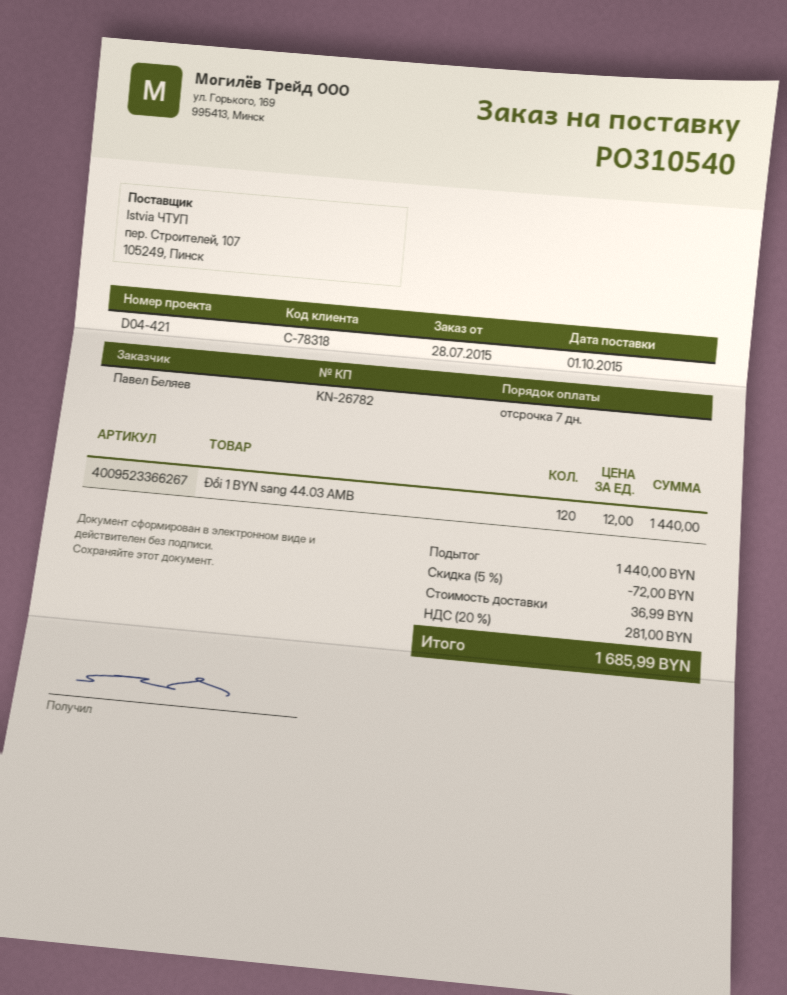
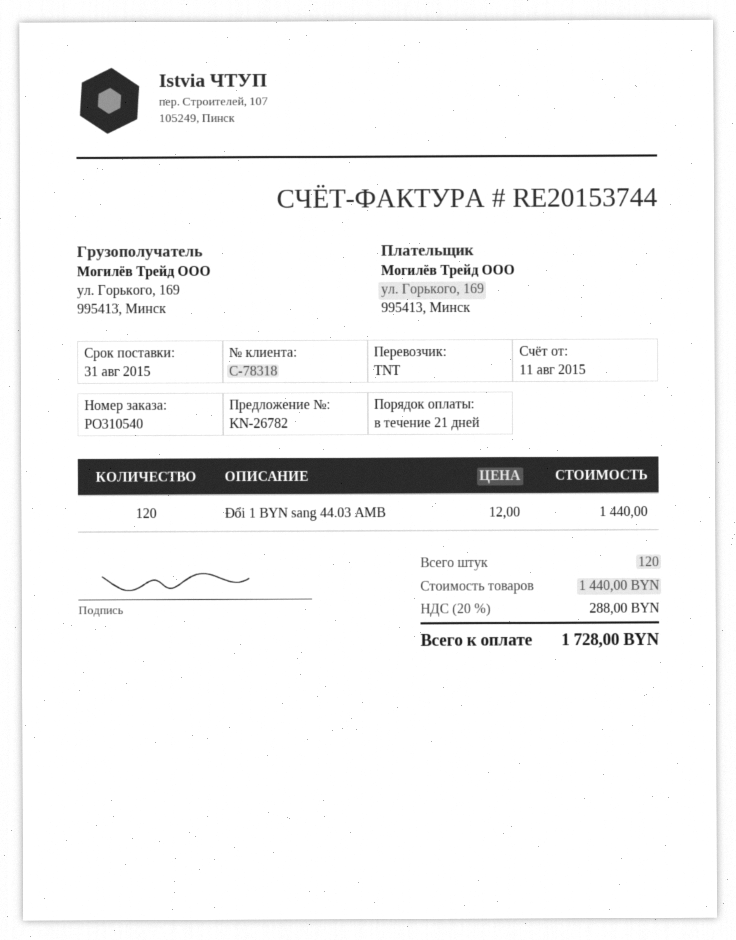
delivery date: 2015-10-01 -> 2015-08-31
payment terms: 7 days -> 21 days
discount: 5% = 72.00 -> none
shipping: 36.99 -> none
tax: 20% = 281.00 -> 20% = 288.00
total: 1685.99 -> 1728.00

